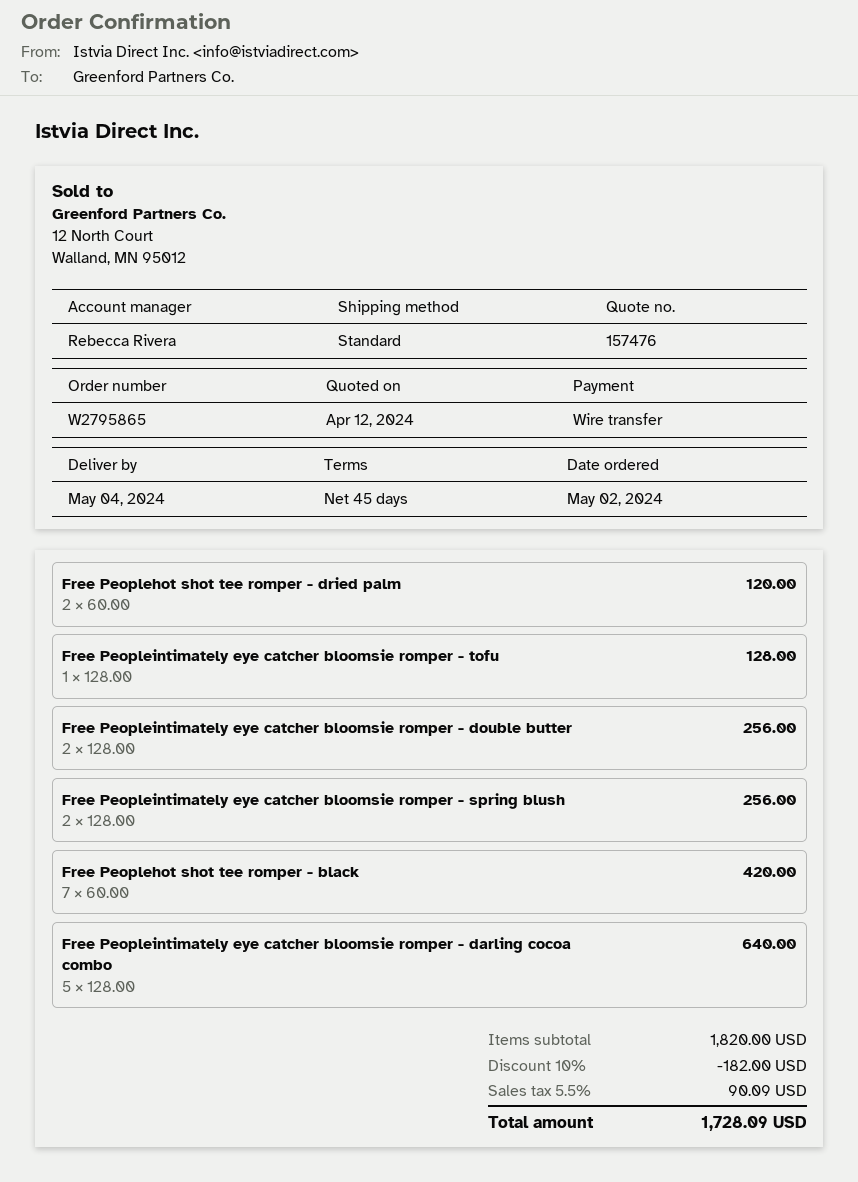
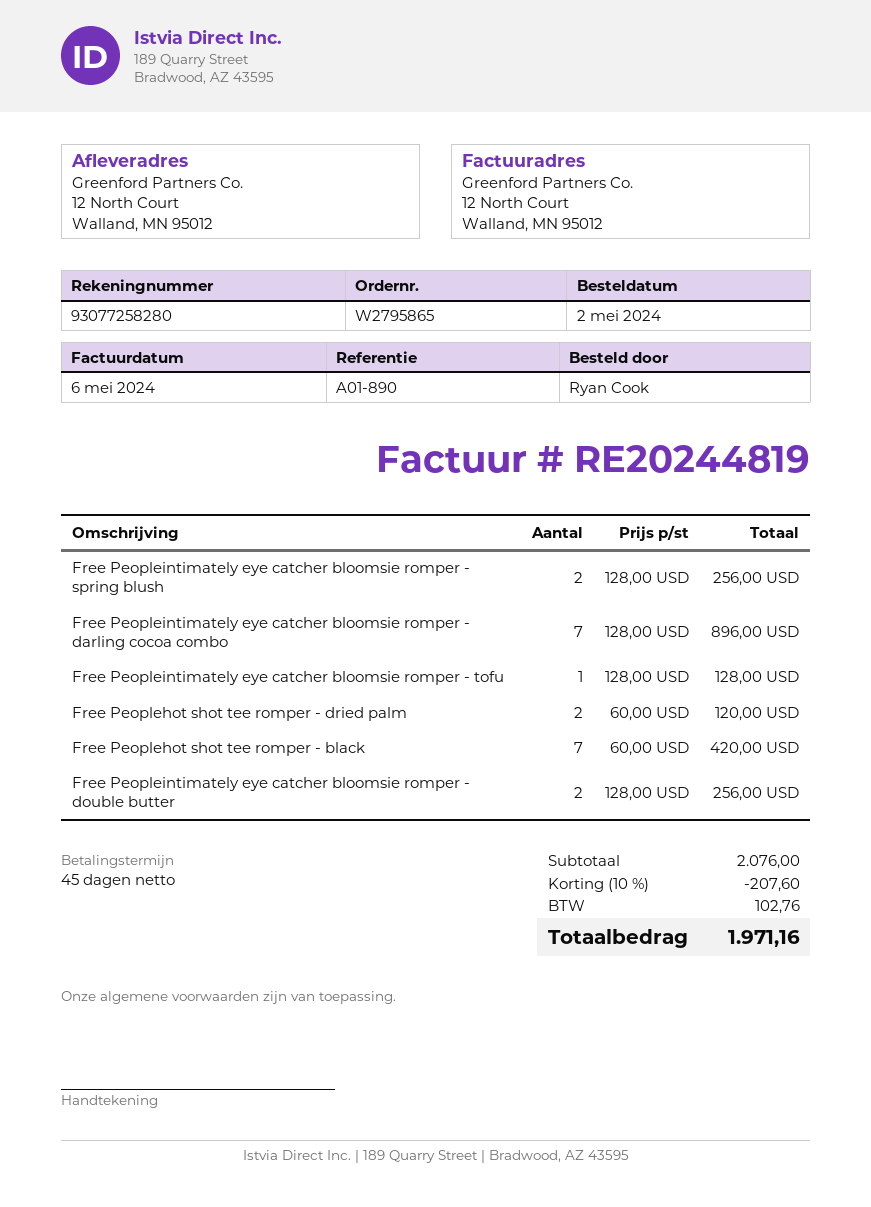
Free Peopleintimately eye catcher bloomsie romper - darling cocoa combo: 5 x 128.00 = 640.00 -> 7 x 128.00 = 896.00
subtotal: 1820.00 -> 2076.00
discount: 10% = 182.00 -> 10% = 207.60
tax: 90.09 -> 102.76
total: 1728.09 -> 1971.16

